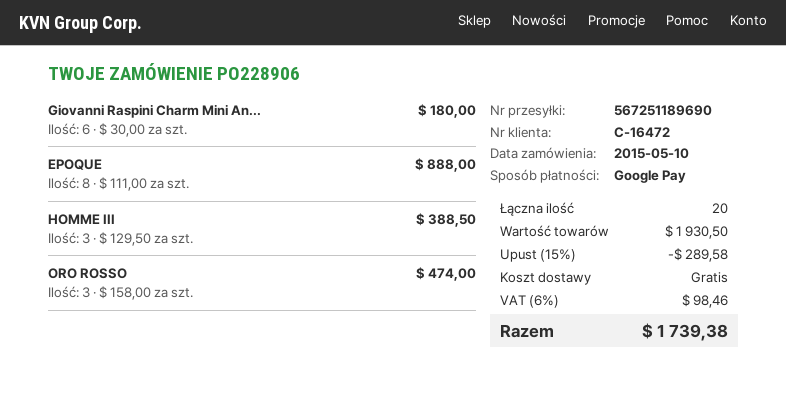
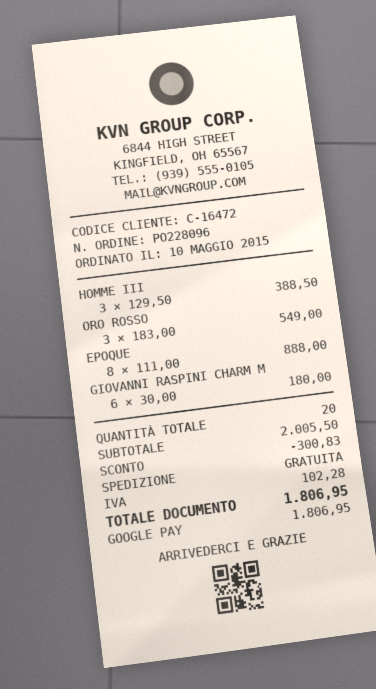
order number: PO228906 -> PO228096
ORO ROSSO: 3 x 158.00 = 474.00 -> 3 x 183.00 = 549.00
subtotal: 1930.50 -> 2005.50
discount: 289.58 -> 300.83
tax: 98.46 -> 102.28
total: 1739.38 -> 1806.95

